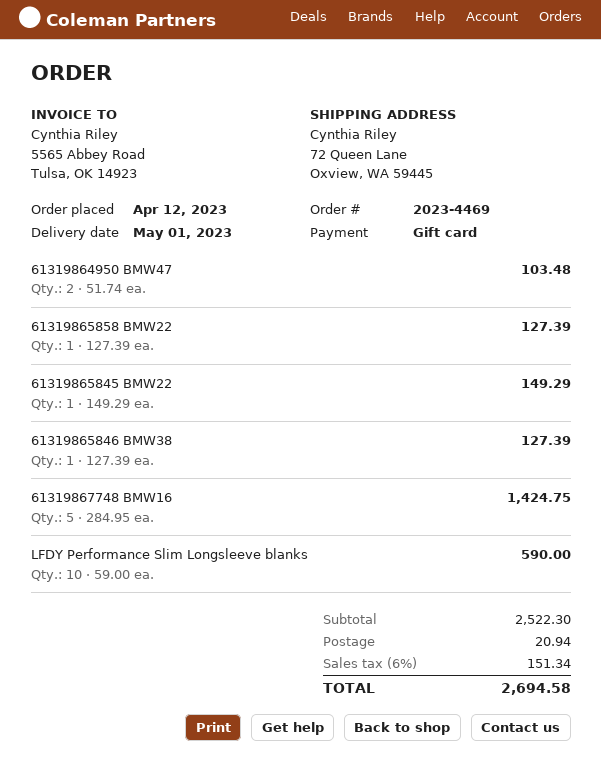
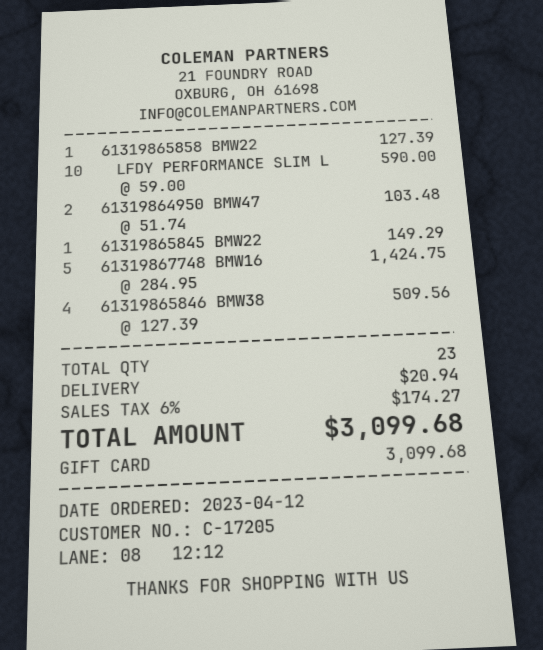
61319865846 BMW38: 1 x 127.39 = 127.39 -> 4 x 127.39 = 509.56
tax: 6% = 151.34 -> 6% = 174.27
total: 2694.58 -> 3099.68

